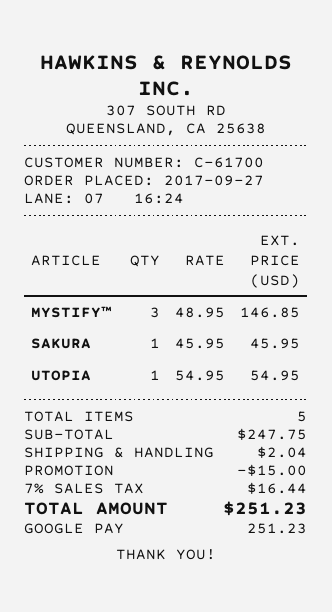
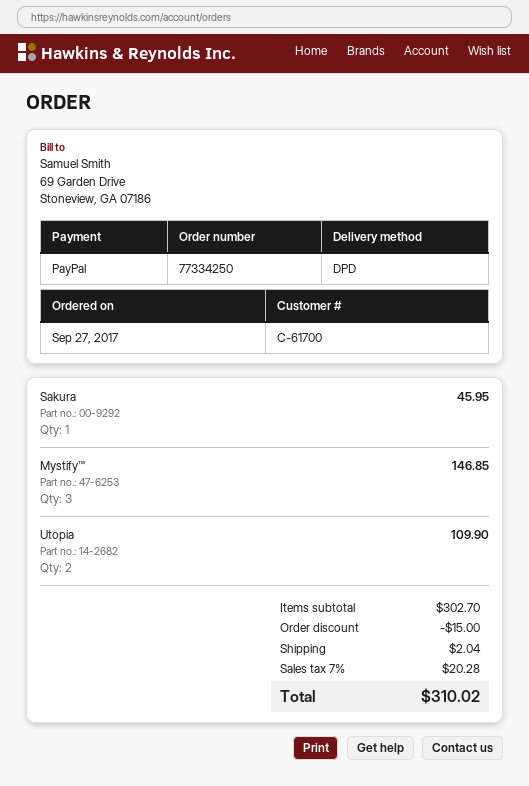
payment method: Google Pay -> PayPal
UTOPIA: 1 for 54.95 -> 2 for 109.90
subtotal: 247.75 -> 302.70
tax: 7% = 16.44 -> 7% = 20.28
total: 251.23 -> 310.02

